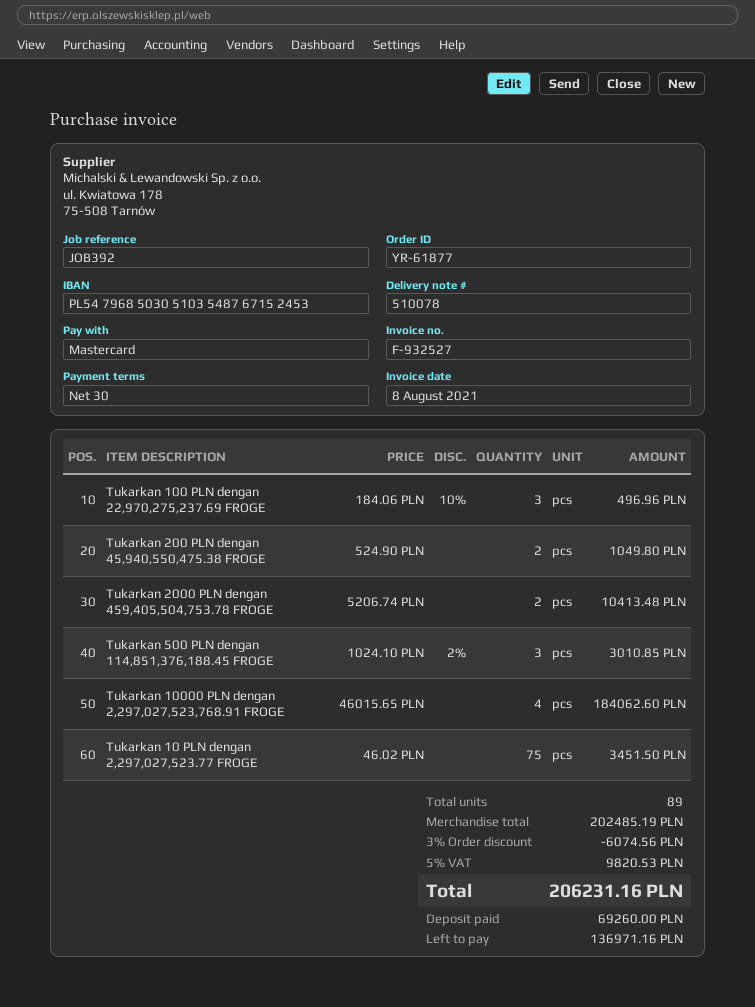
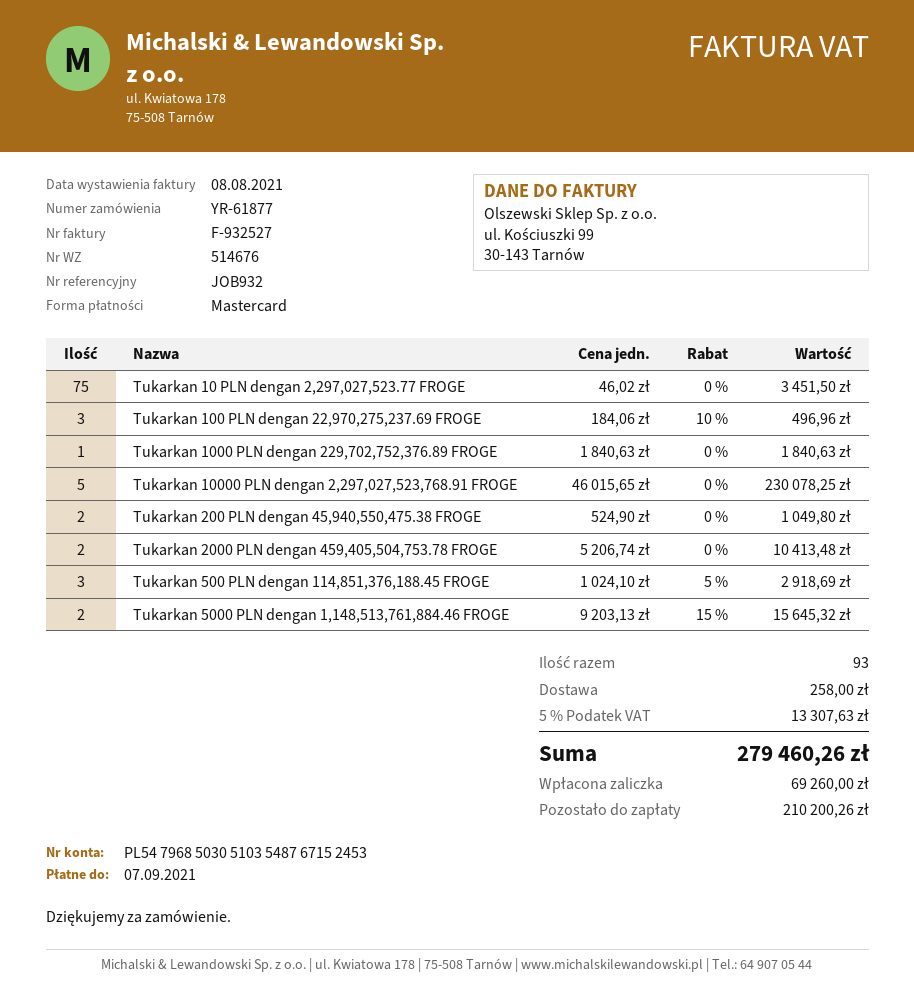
delivery note number: 510078 -> 514676
reference: JOB392 -> JOB932
Tukarkan 500 PLN dengan 114,851,376,188.45 FROGE: 3 x 1024.10 - 2% = 3010.85 -> 3 x 1024.10 - 5% = 2918.69
Tukarkan 10000 PLN dengan 2,297,027,523,768.91 FROGE: 4 x 46015.65 = 184062.60 -> 5 x 46015.65 = 230078.25
Tukarkan 1000 PLN dengan 229,702,752,376.89 FROGE: none -> 1 x 1840.63 = 1840.63
Tukarkan 5000 PLN dengan 1,148,513,761,884.46 FROGE: none -> 2 x 9203.13 - 15% = 15645.32
total quantity: 89 -> 93
discount: 3% = 6074.56 -> none
shipping: none -> 258.00
tax: 5% = 9820.53 -> 5% = 13307.63
total: 206231.16 -> 279460.26
balance: 136971.16 -> 210200.26

